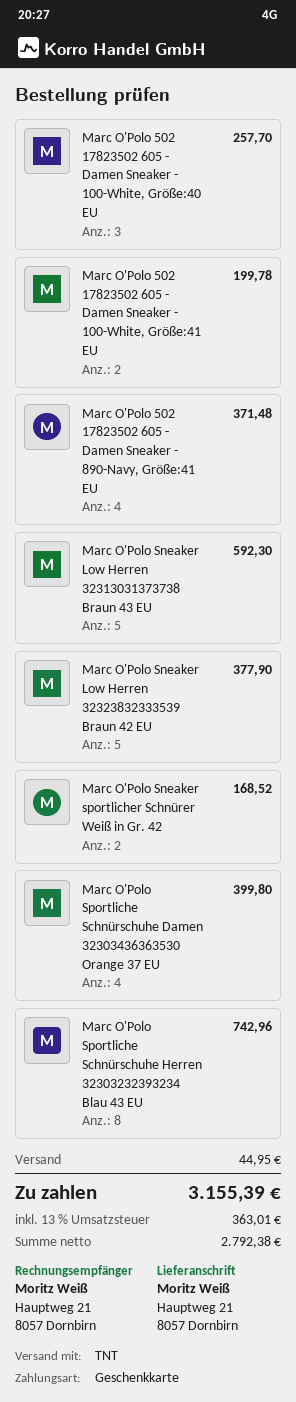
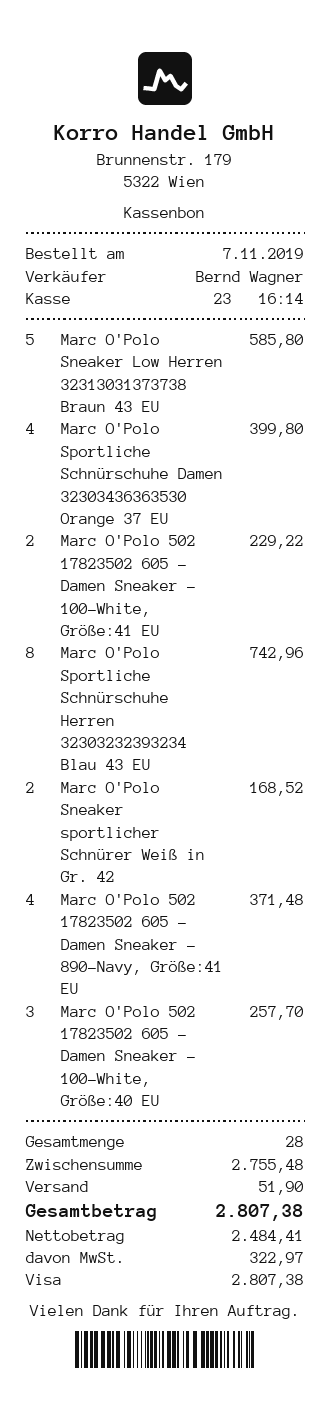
payment method: gift card -> Visa
Marc O'Polo 502 17823502 605 - Damen Sneaker - 100-White, Größe:41 EU: 2 for 199.78 -> 2 for 229.22
Marc O'Polo Sneaker Low Herren 32313031373738 Braun 43 EU: 5 for 592.30 -> 5 for 585.80
Marc O'Polo Sneaker Low Herren 32323832333539 Braun 42 EU: 5 for 377.90 -> none
shipping: 44.95 -> 51.90
net: 2792.38 -> 2484.41
tax: 363.01 -> 322.97
total: 3155.39 -> 2807.38

